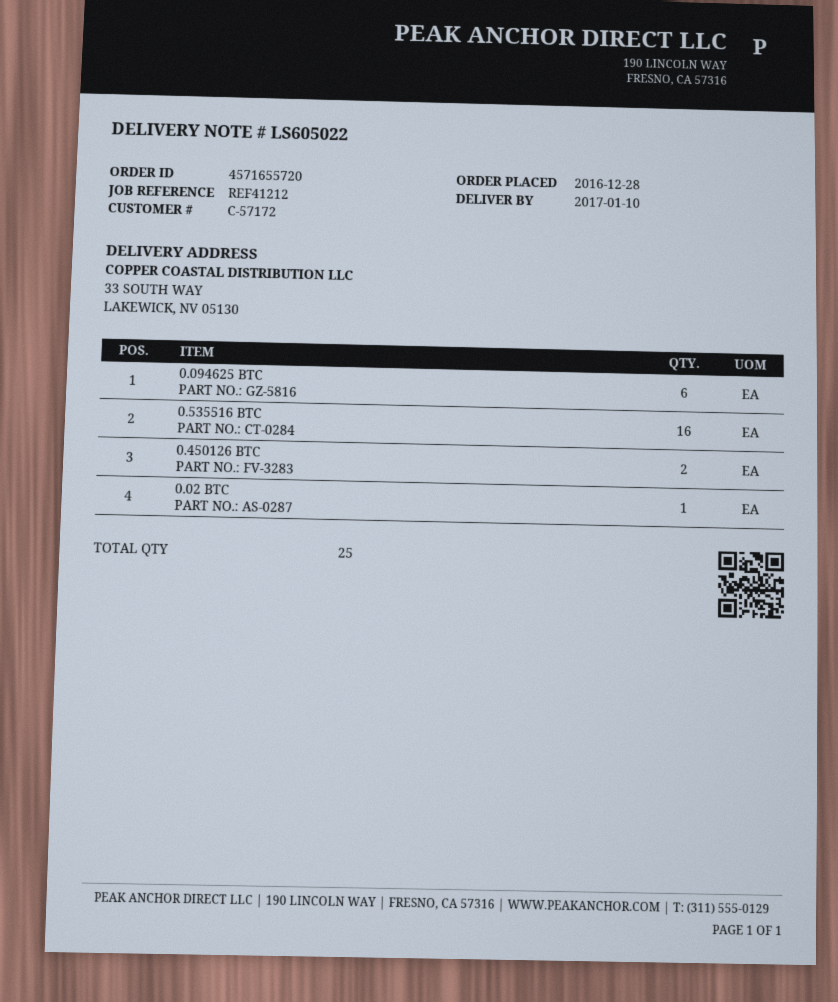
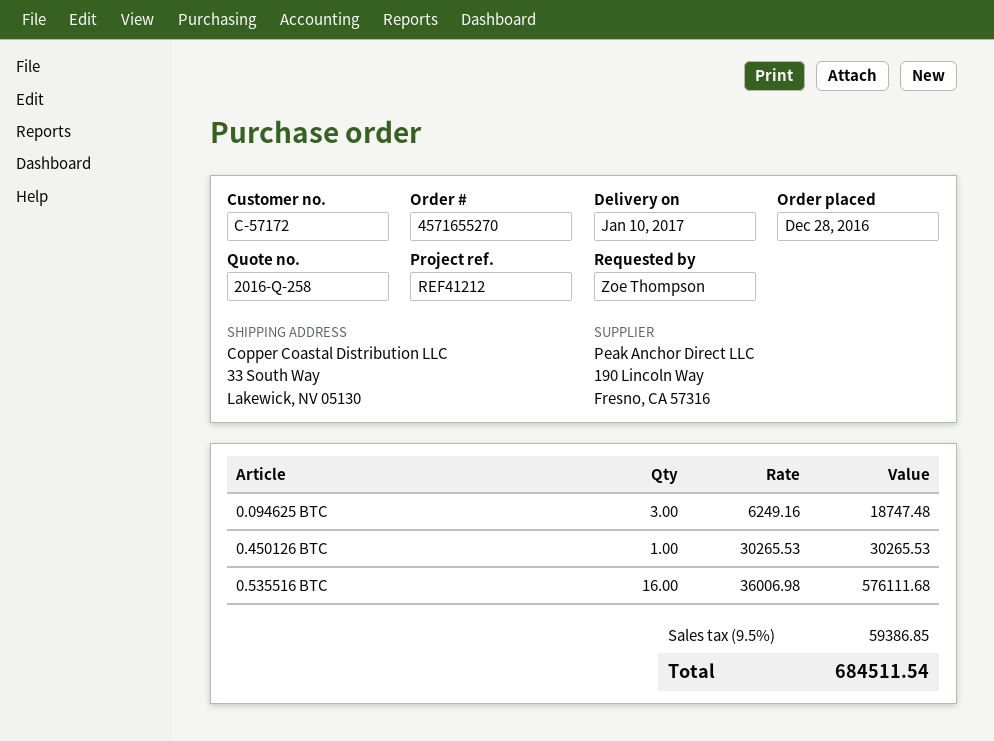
order number: 4571655720 -> 4571655270
0.094625 BTC: 6 -> 3
0.450126 BTC: 2 -> 1
0.02 BTC: 1 -> none

